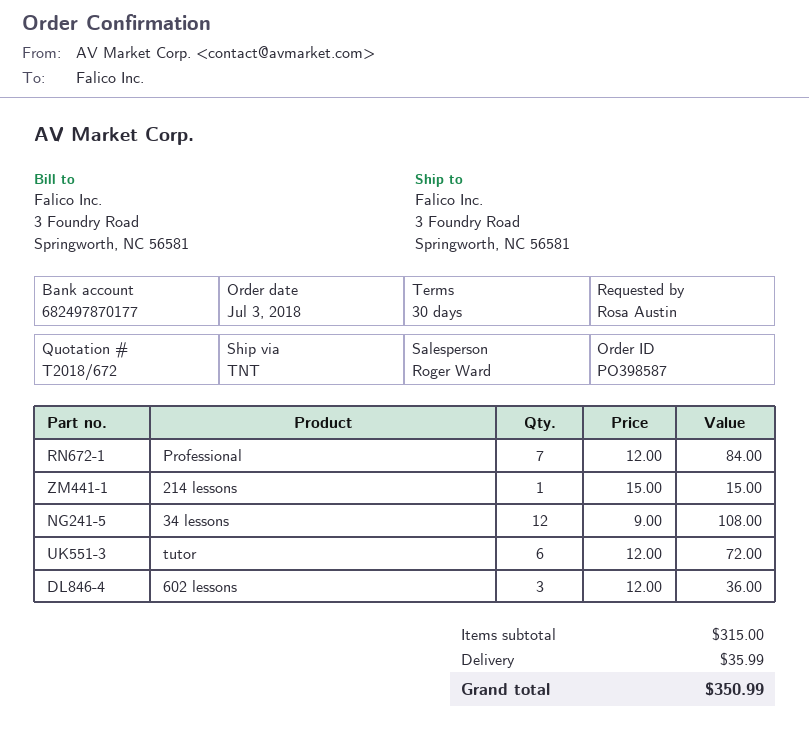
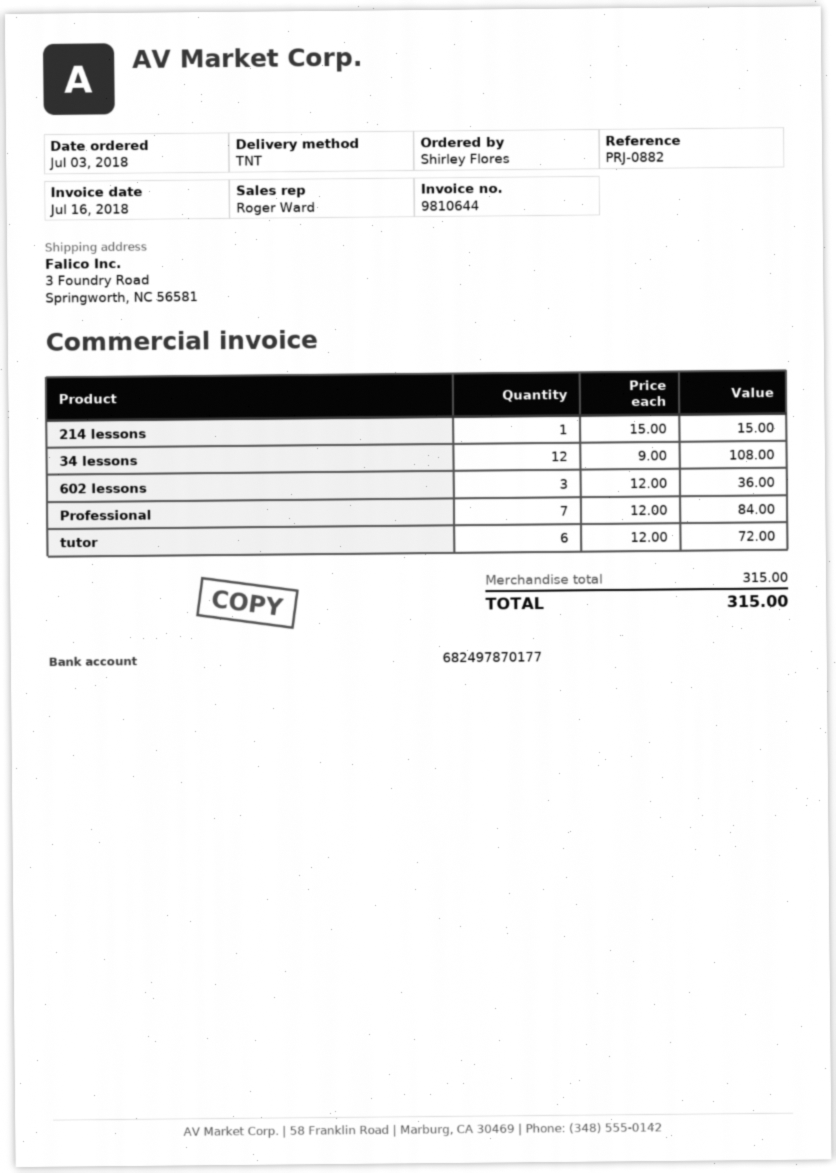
ordered by: Rosa Austin -> Shirley Flores
shipping: 35.99 -> none
total: 350.99 -> 315.00

